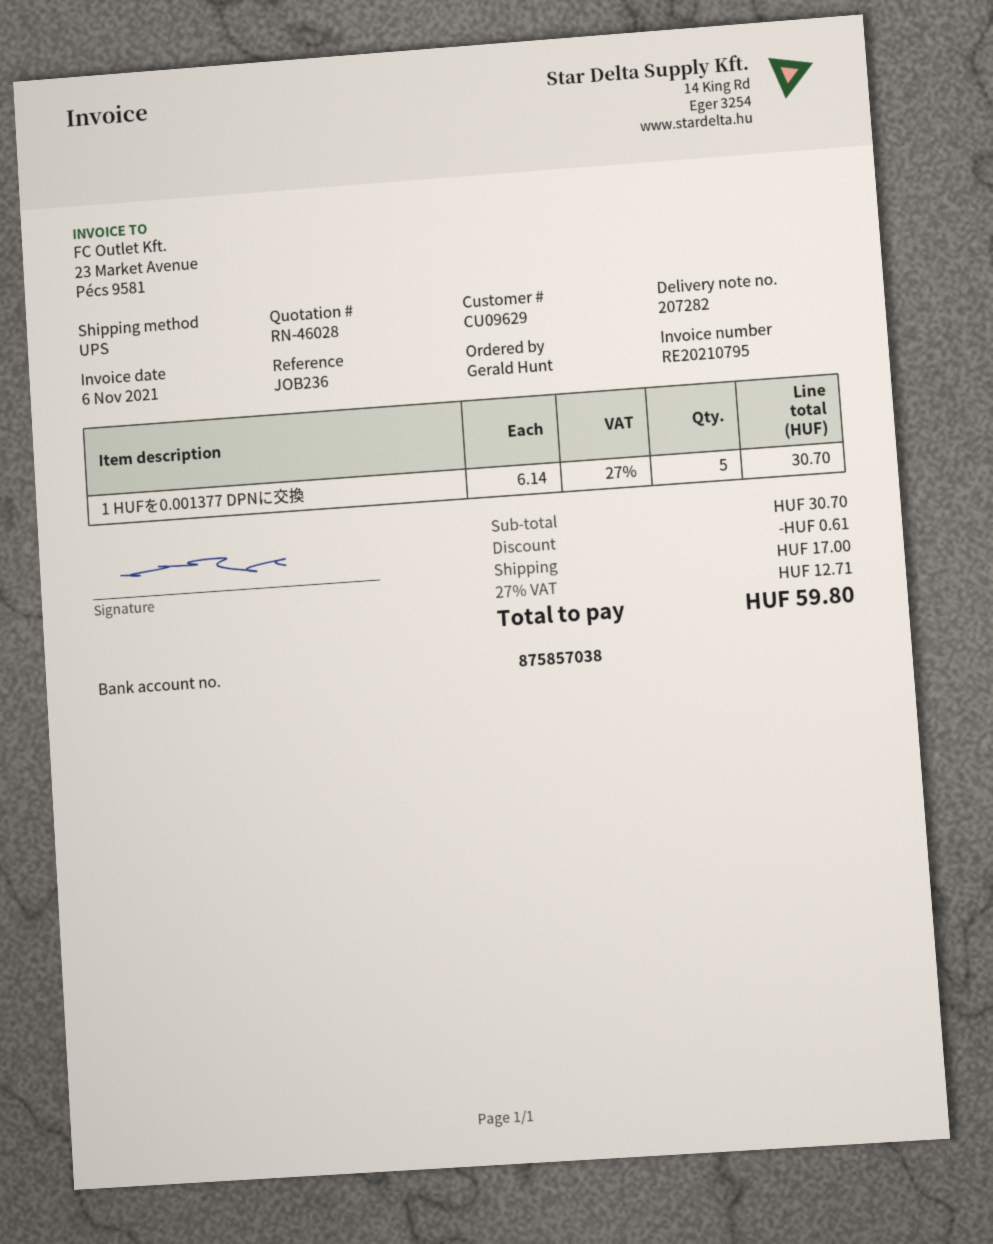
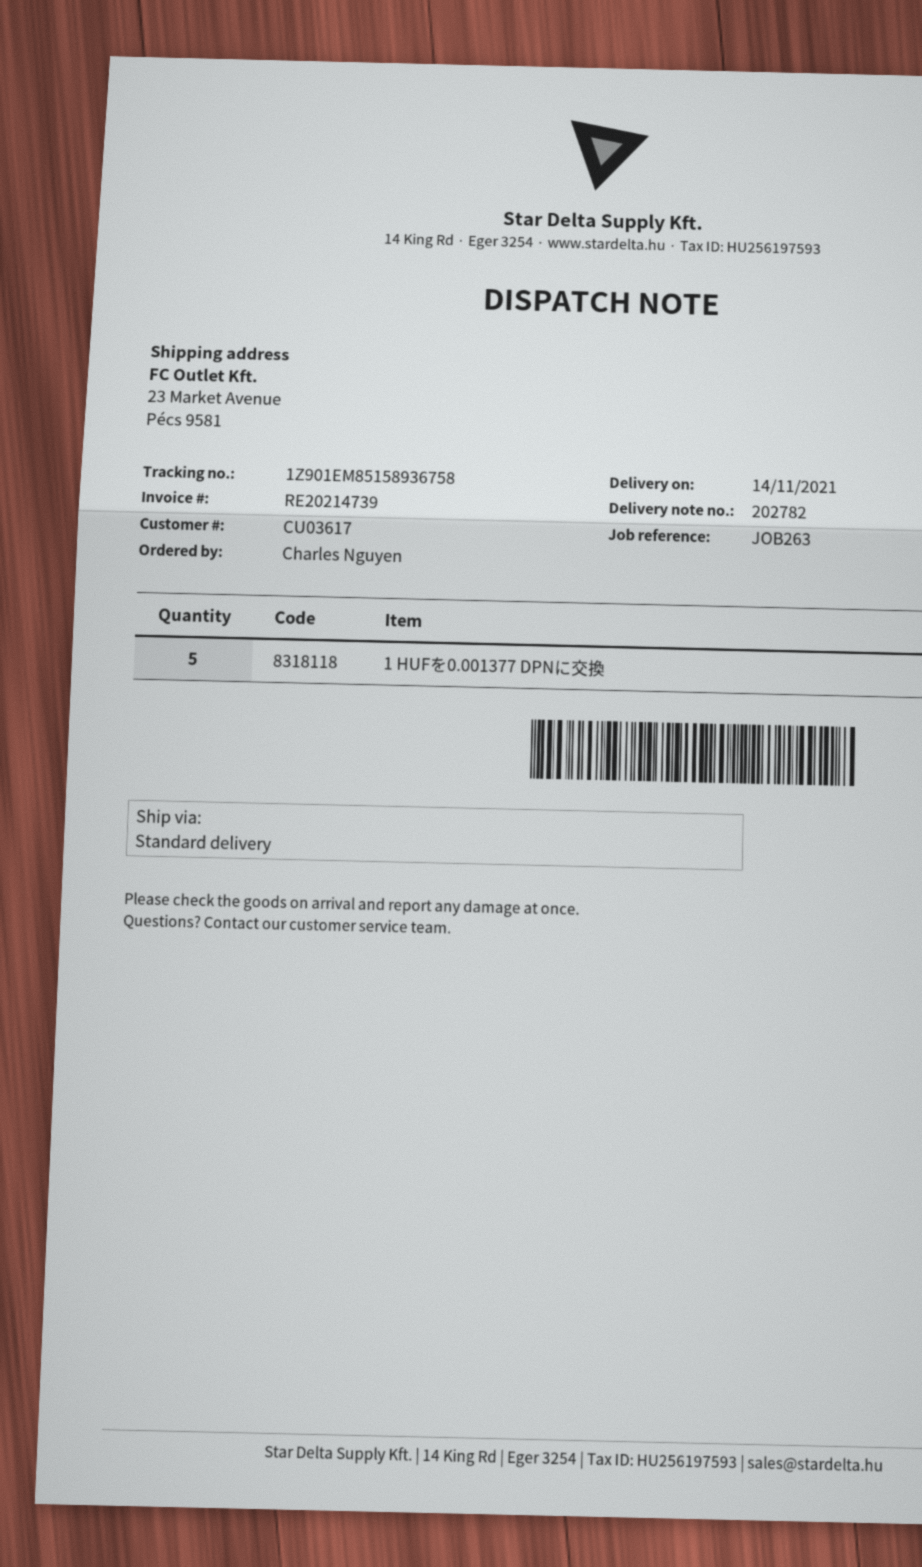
delivery note number: 207282 -> 202782
invoice number: RE20210795 -> RE20214739
customer number: CU09629 -> CU03617
reference: JOB236 -> JOB263
ordered by: Gerald Hunt -> Charles Nguyen
shipping method: UPS -> standard

